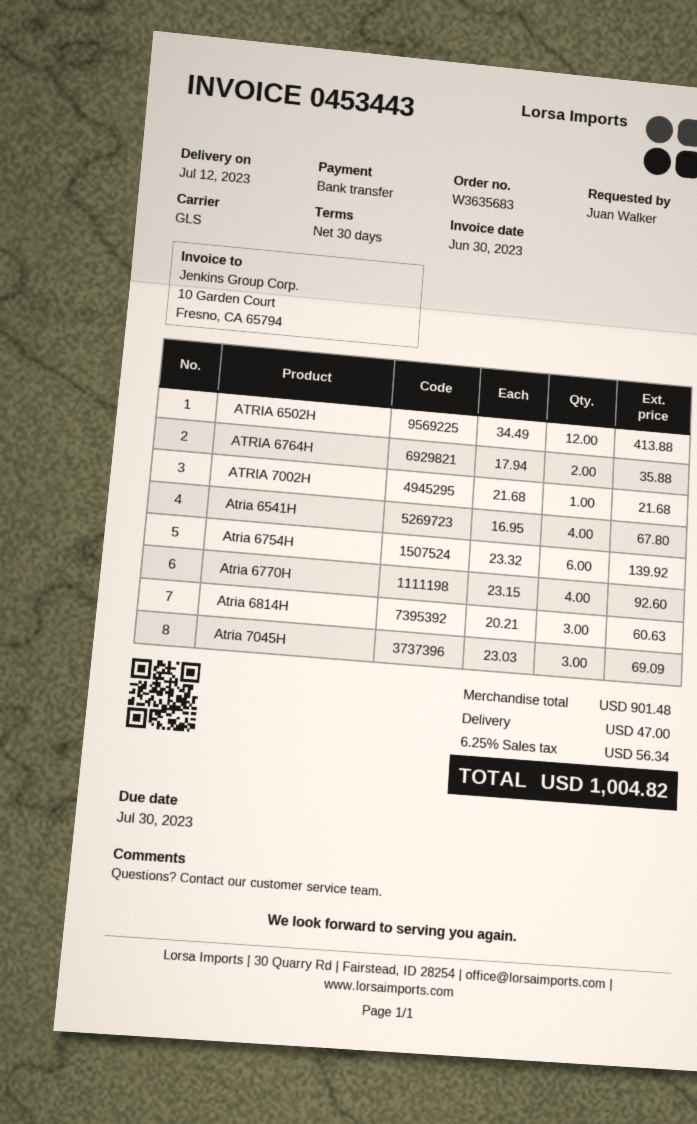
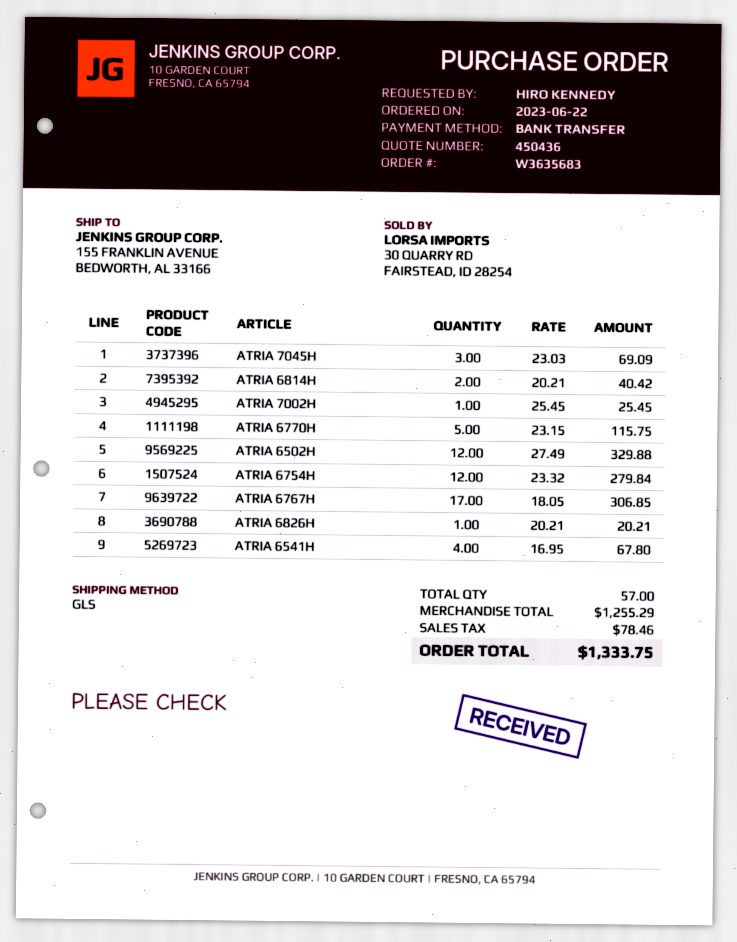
ordered by: Juan Walker -> HIRO KENNEDY
ATRIA 6502H: 12 x 34.49 = 413.88 -> 12 x 27.49 = 329.88
ATRIA 6764H: 2 x 17.94 = 35.88 -> none
ATRIA 7002H: 1 x 21.68 = 21.68 -> 1 x 25.45 = 25.45
Atria 6754H: 6 x 23.32 = 139.92 -> 12 x 23.32 = 279.84
Atria 6770H: 4 x 23.15 = 92.60 -> 5 x 23.15 = 115.75
Atria 6814H: 3 x 20.21 = 60.63 -> 2 x 20.21 = 40.42
ATRIA 6767H: none -> 17 x 18.05 = 306.85
ATRIA 6826H: none -> 1 x 20.21 = 20.21
subtotal: 901.48 -> 1255.29
shipping: 47.00 -> none
tax: 56.34 -> 78.46
total: 1004.82 -> 1333.75

